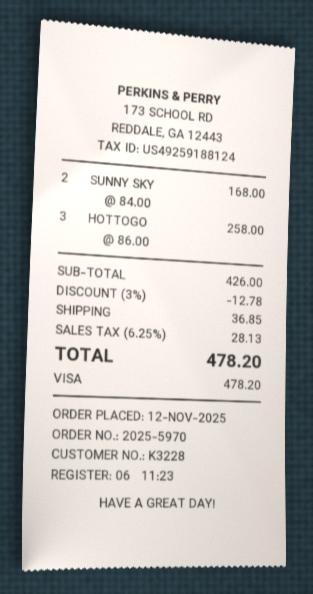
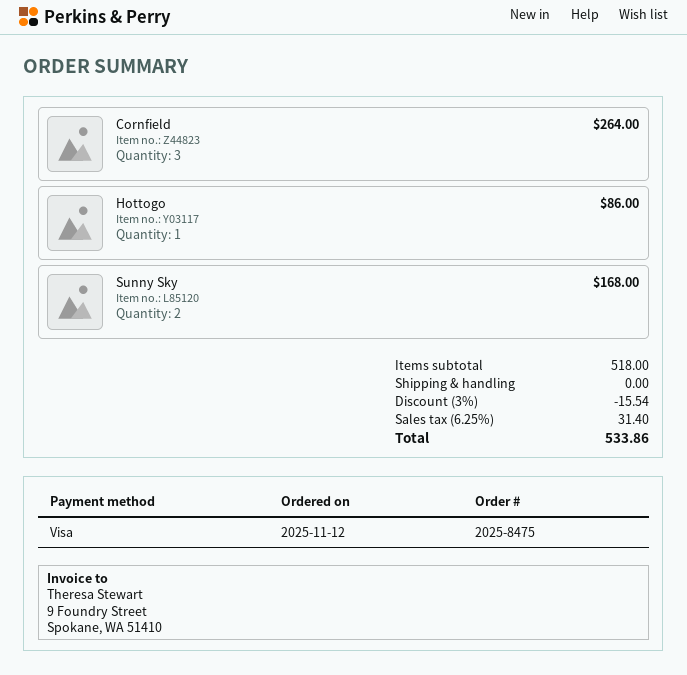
order number: 2025-5970 -> 2025-8475
HOTTOGO: 3 for 258.00 -> 1 for 86.00
Cornfield: none -> 3 for 264.00
subtotal: 426.00 -> 518.00
discount: 3% = 12.78 -> 3% = 15.54
shipping: 36.85 -> 0.00
tax: 6.25% = 28.13 -> 6.25% = 31.40
total: 478.20 -> 533.86

